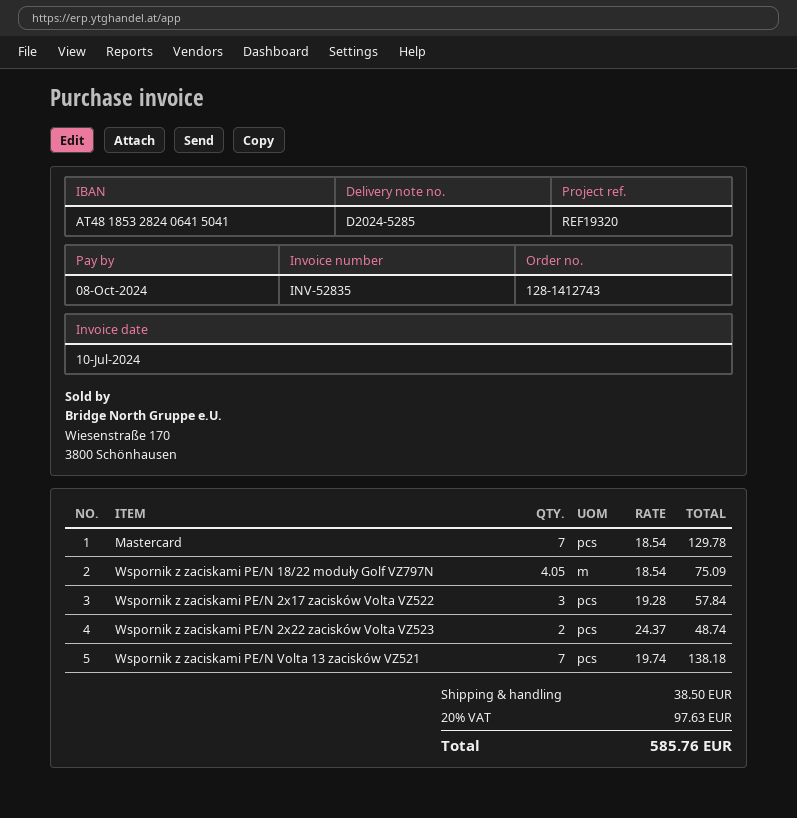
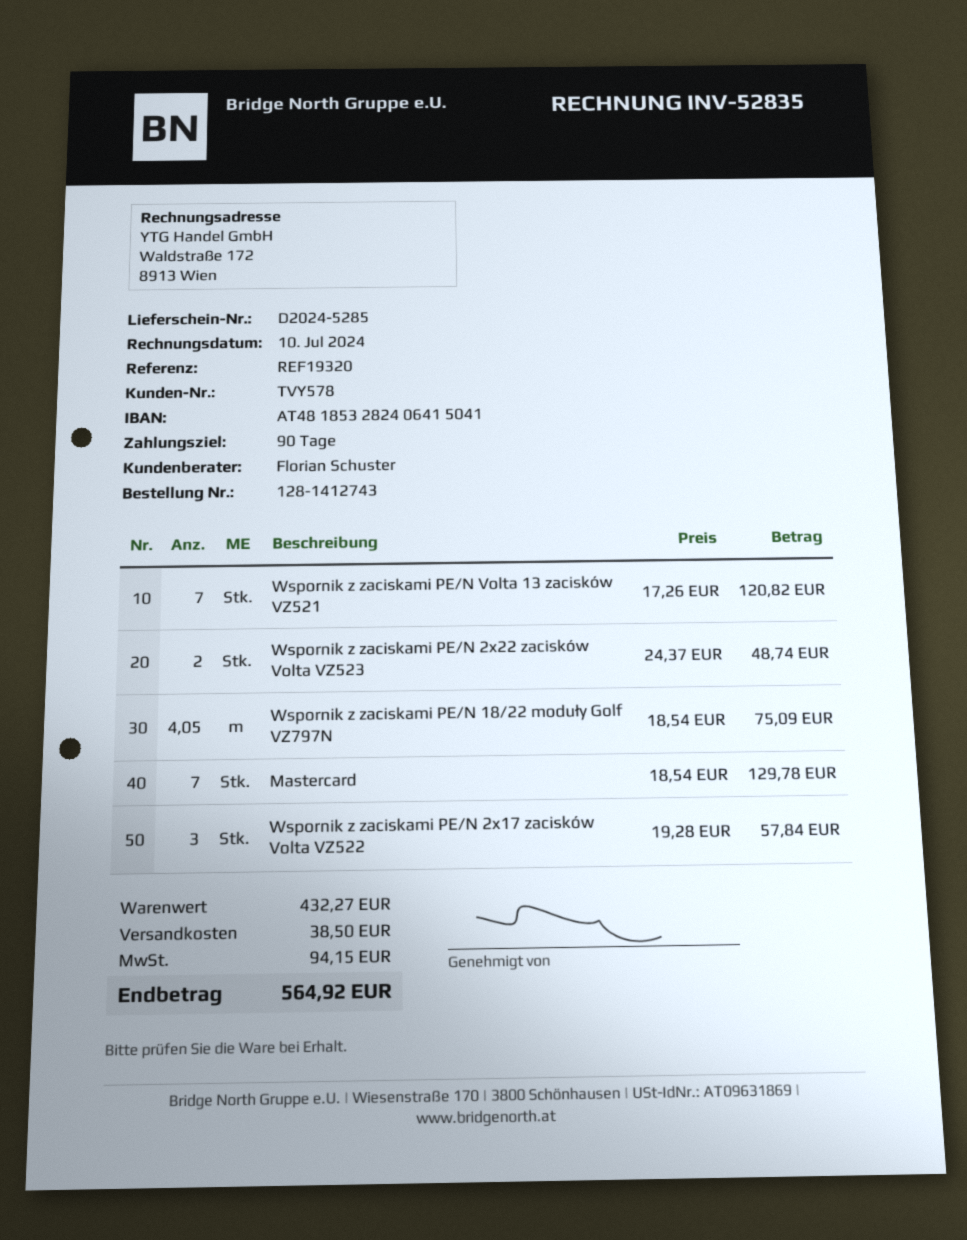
Wspornik z zaciskami PE/N Volta 13 zacisków VZ521: 7 x 19.74 = 138.18 -> 7 x 17.26 = 120.82
tax: 97.63 -> 94.15
total: 585.76 -> 564.92

